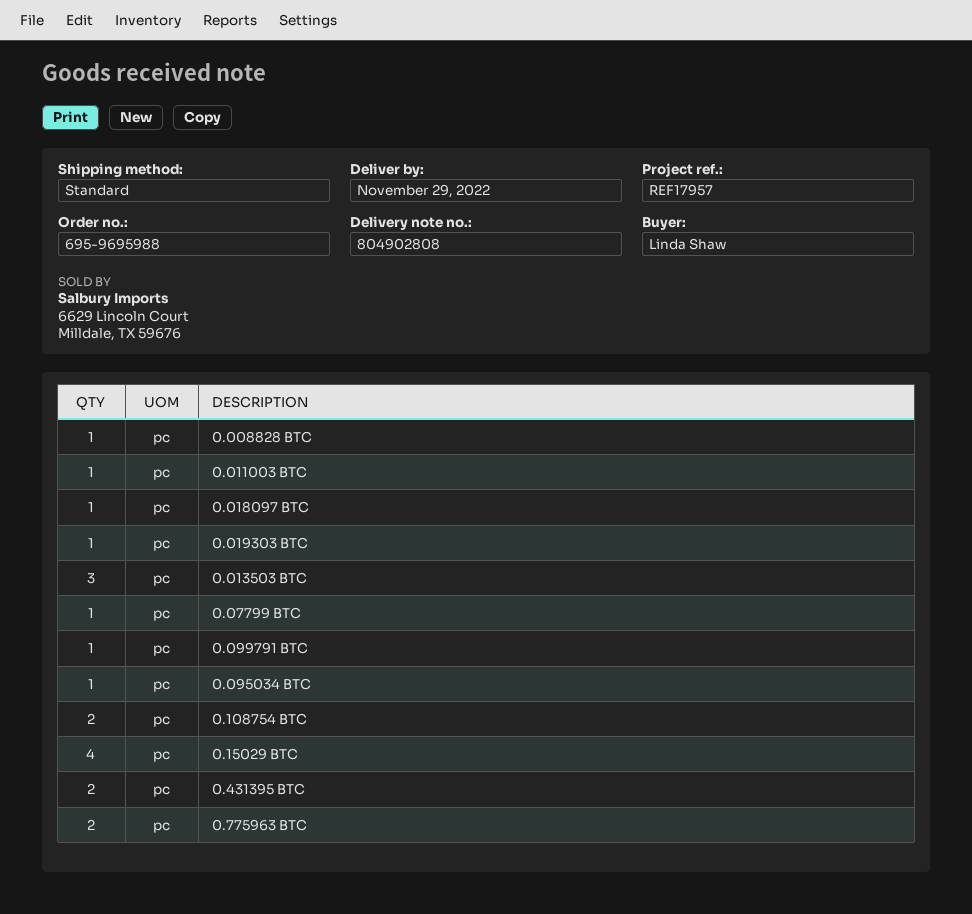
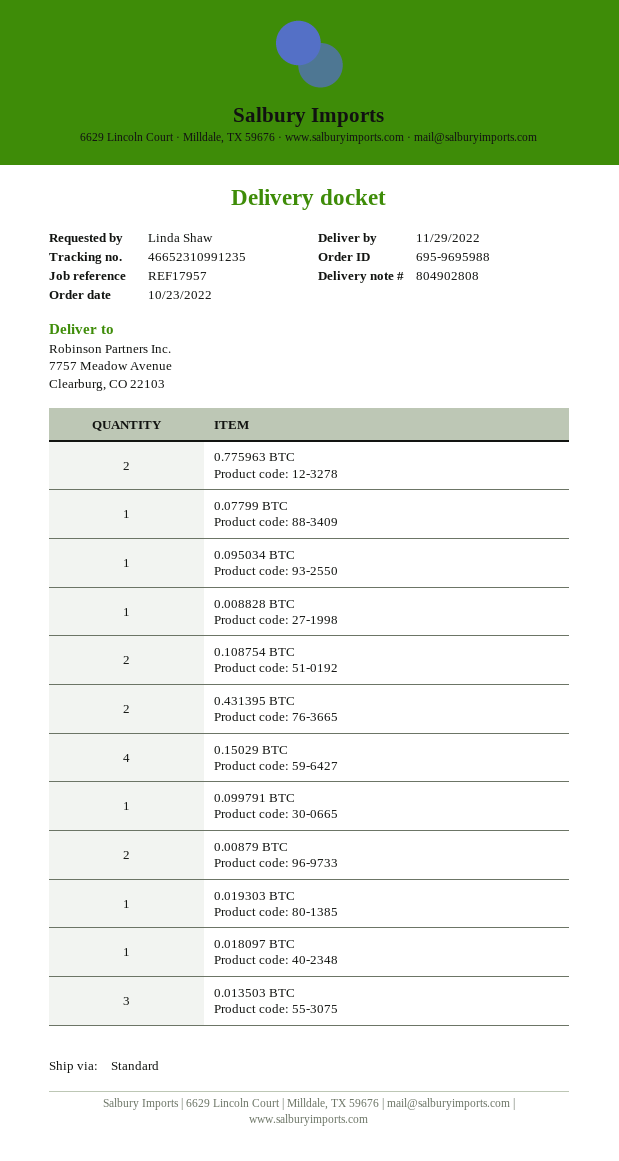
0.011003 BTC: 1 -> none
0.00879 BTC: none -> 2

